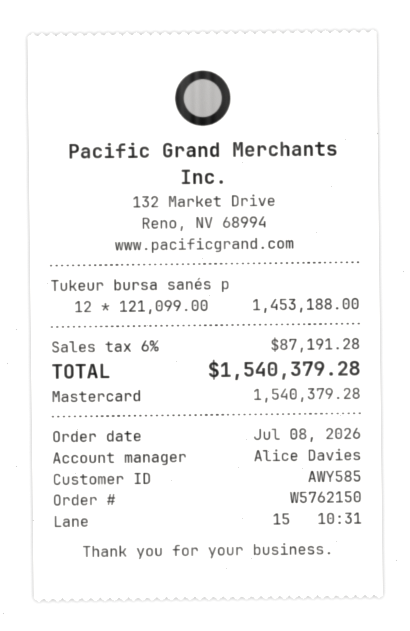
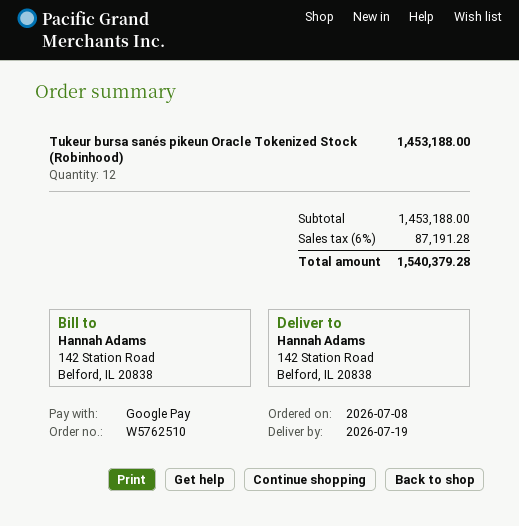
order number: W5762150 -> W5762510
payment method: Mastercard -> Google Pay

